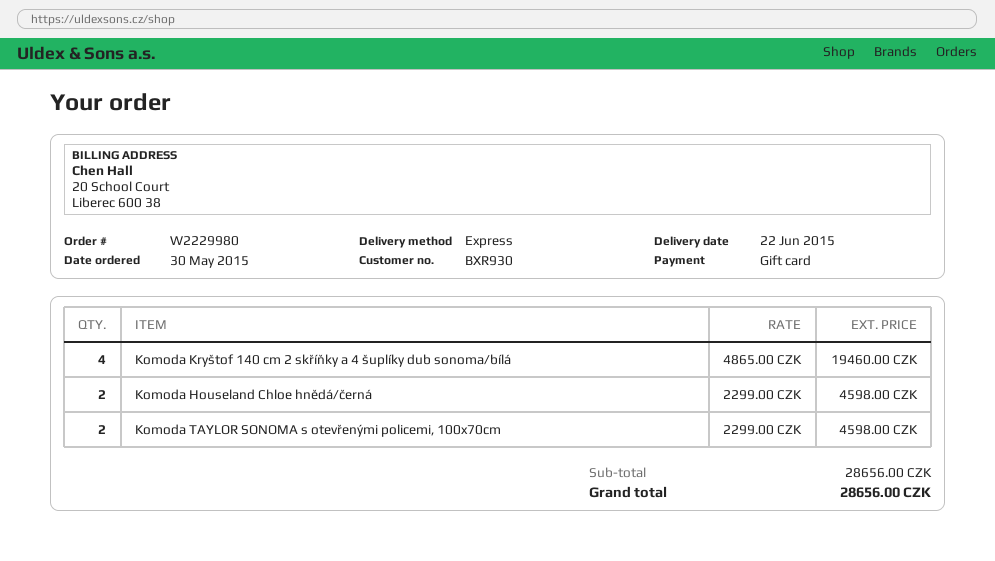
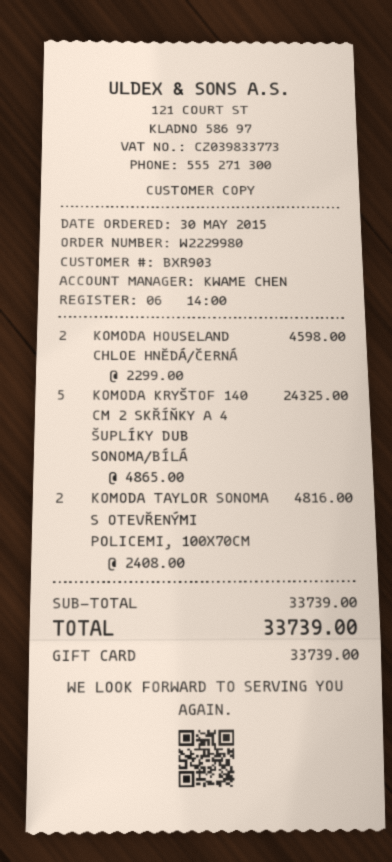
customer number: BXR930 -> BXR903
Komoda Kryštof 140 cm 2 skříňky a 4 šuplíky dub sonoma/bílá: 4 x 4865.00 = 19460.00 -> 5 x 4865.00 = 24325.00
Komoda TAYLOR SONOMA s otevřenými policemi, 100x70cm: 2 x 2299.00 = 4598.00 -> 2 x 2408.00 = 4816.00
subtotal: 28656.00 -> 33739.00
total: 28656.00 -> 33739.00

